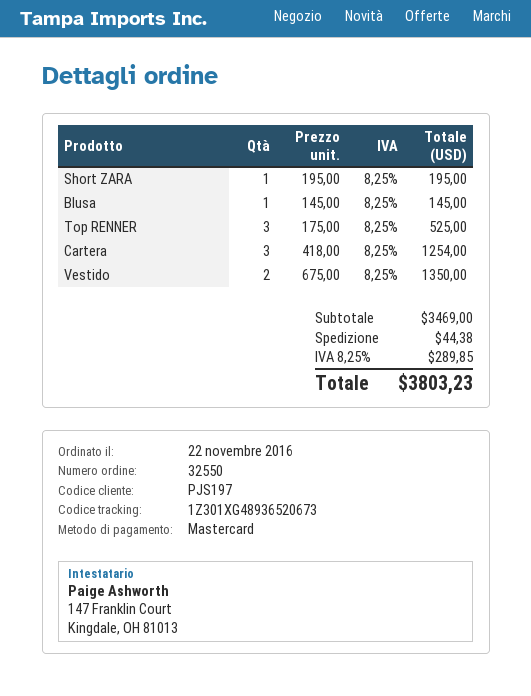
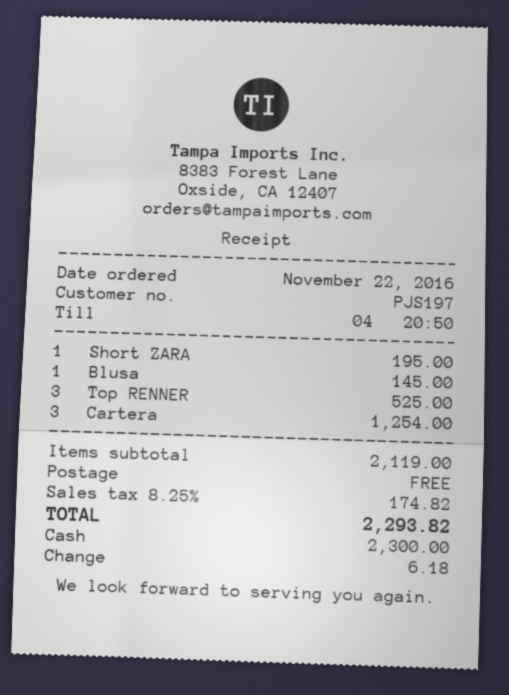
payment method: Mastercard -> cash
Vestido: 2 for 1350.00 -> none
subtotal: 3469.00 -> 2119.00
shipping: 44.38 -> 0.00
tax: 8.25% = 289.85 -> 8.25% = 174.82
total: 3803.23 -> 2293.82

